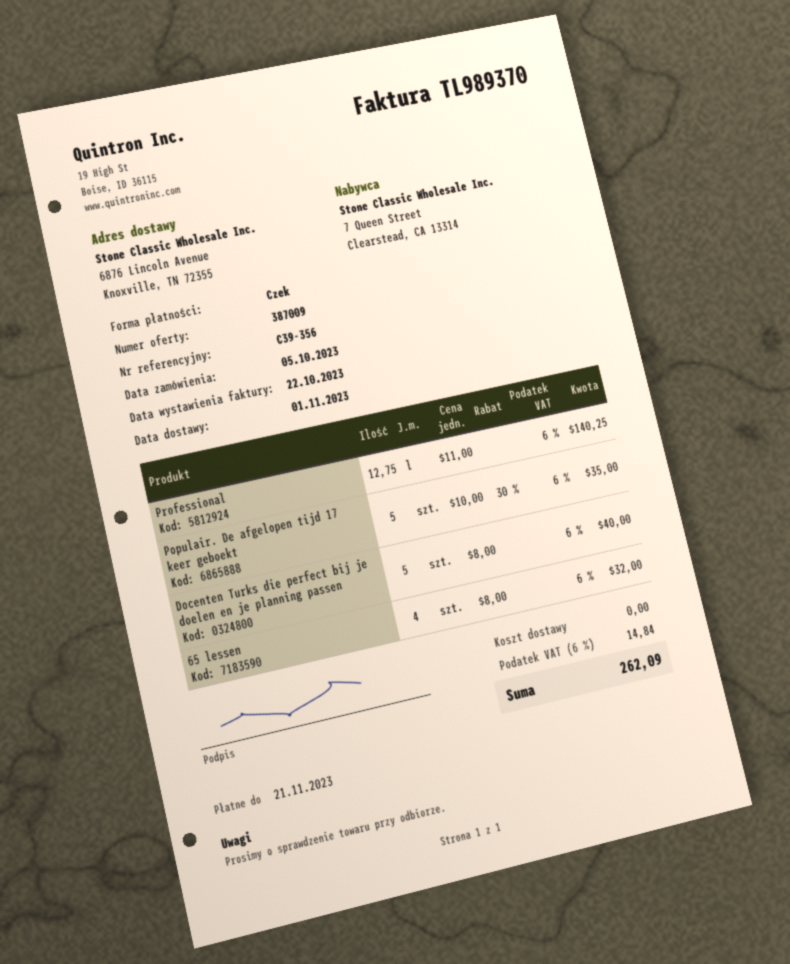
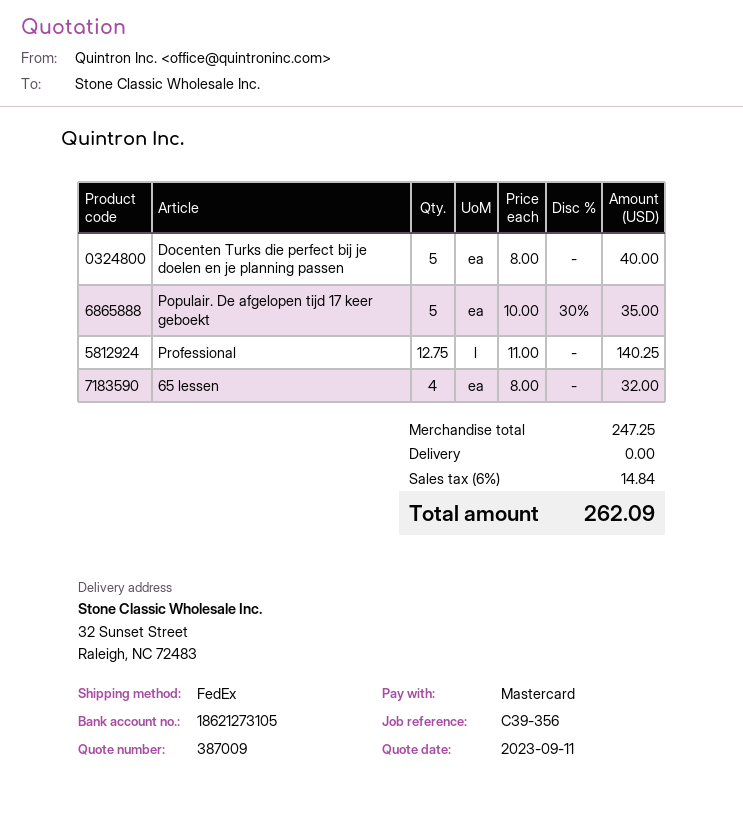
payment method: cheque -> Mastercard
ship to: 6876 Lincoln Avenue, Knoxville, TN 72355 -> 32 Sunset Street, Raleigh, NC 72483

